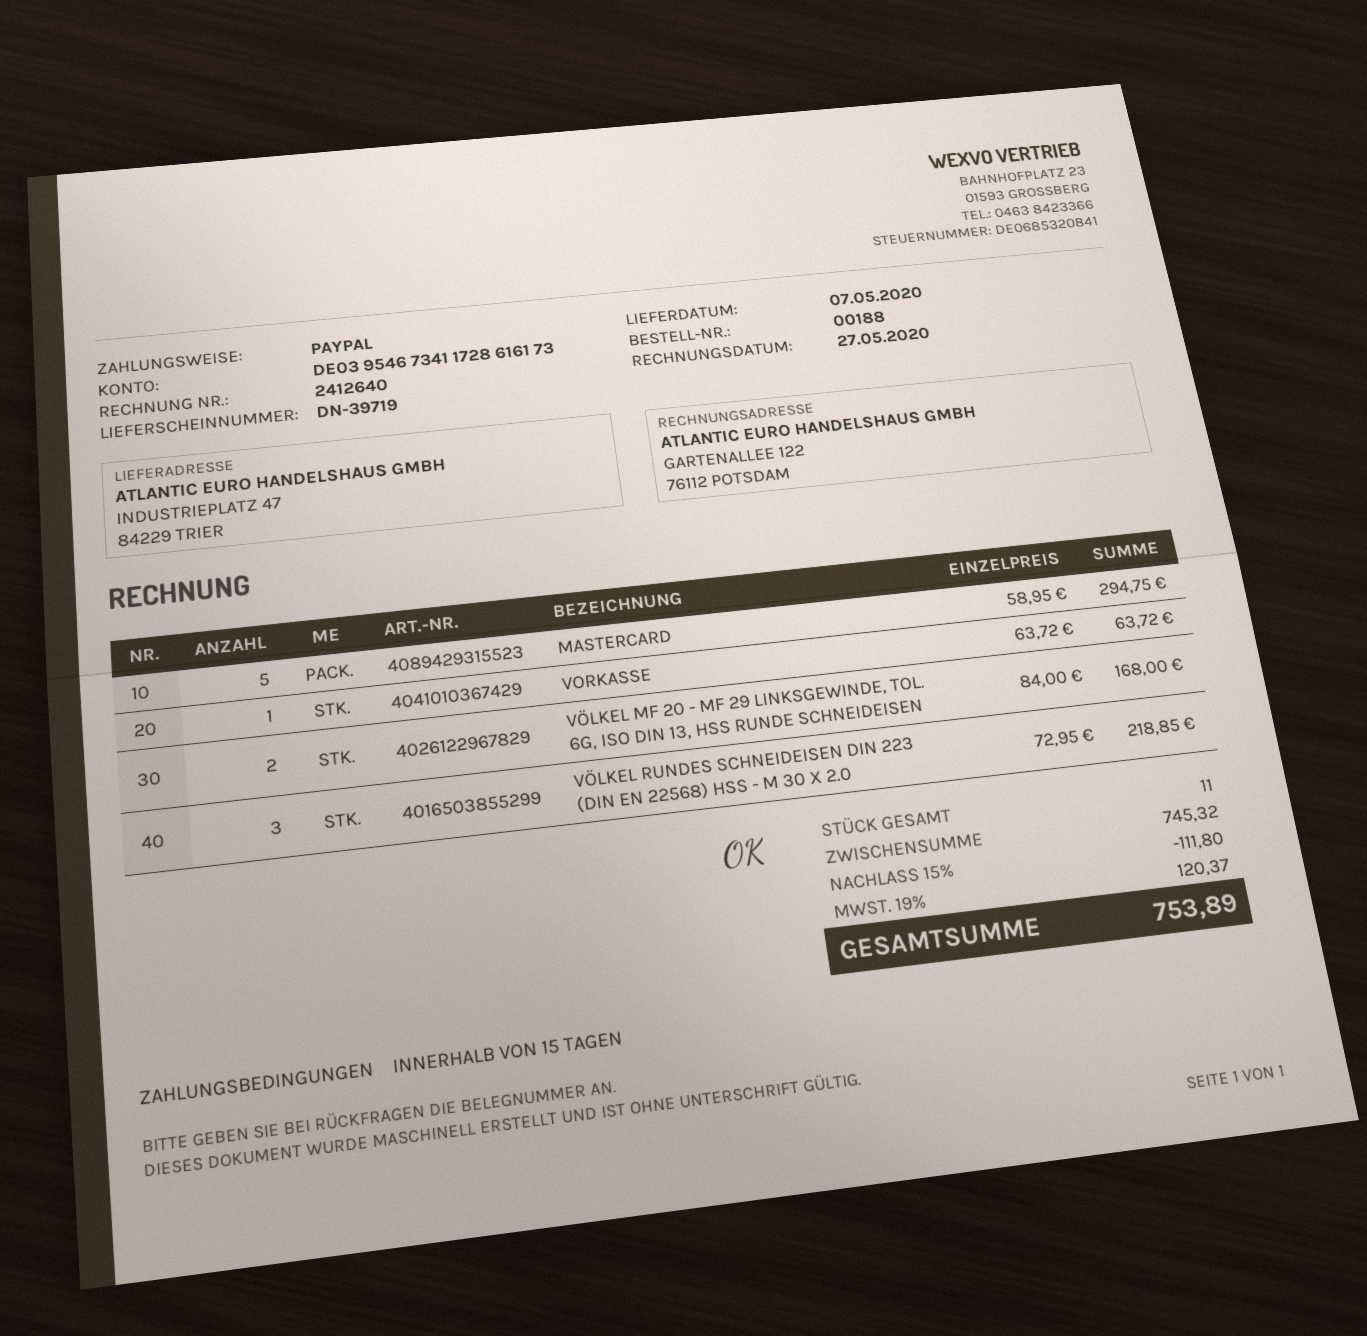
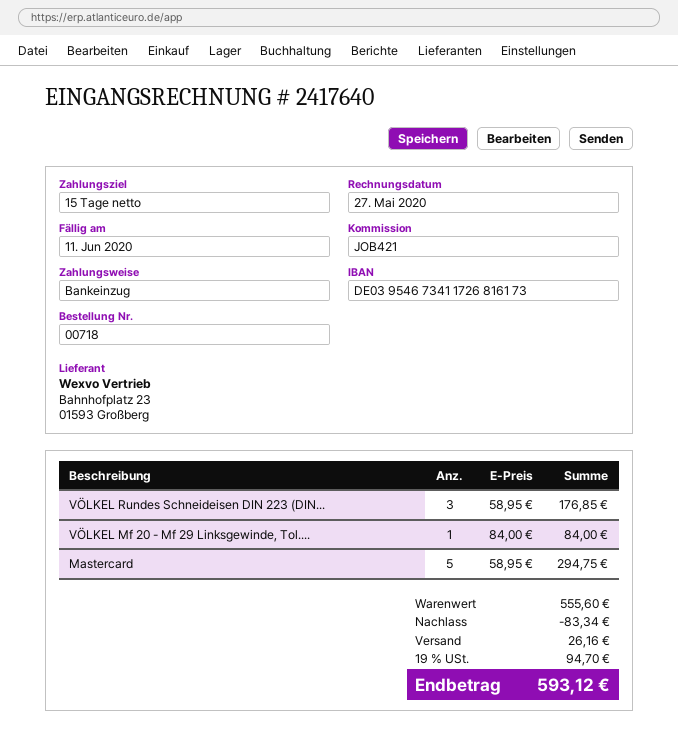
order number: 00188 -> 00718
invoice number: 2412640 -> 2417640
payment method: PayPal -> direct debit
bank account: DE03954673411728616173 -> DE03954673411726816173
VORKASSE: 1 x 63.72 = 63.72 -> none
VÖLKEL MF 20 - MF 29 LINKSGEWINDE, TOL. 6G, ISO DIN 13, HSS RUNDE SCHNEIDEISEN: 2 x 84.00 = 168.00 -> 1 x 84.00 = 84.00
VÖLKEL RUNDES SCHNEIDEISEN DIN 223 (DIN EN 22568) HSS - M 30 X 2.0: 3 x 72.95 = 218.85 -> 3 x 58.95 = 176.85
subtotal: 745.32 -> 555.60
discount: 111.80 -> 83.34
shipping: none -> 26.16
tax: 19% = 120.37 -> 19% = 94.70
total: 753.89 -> 593.12

